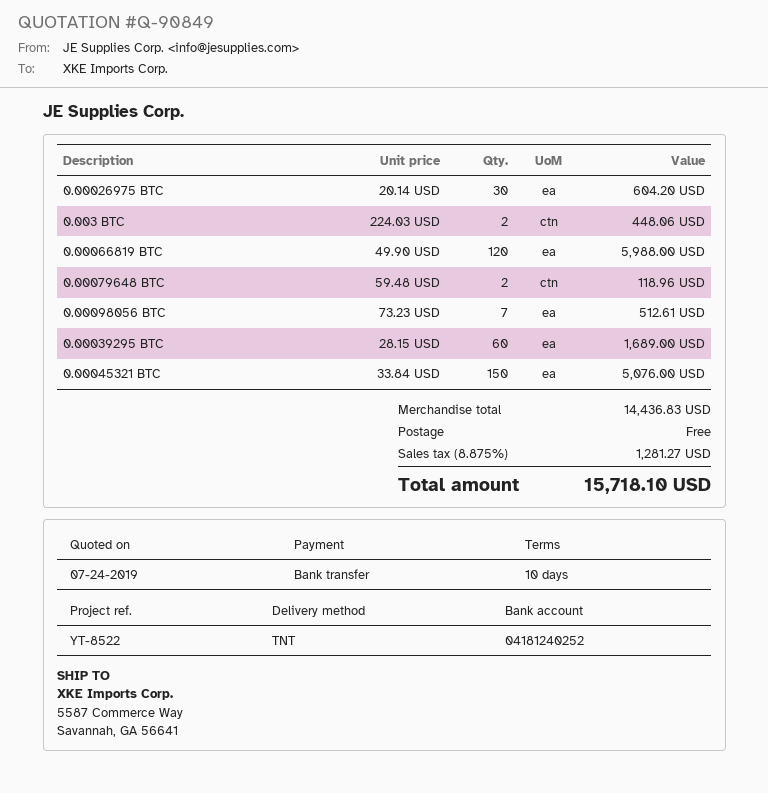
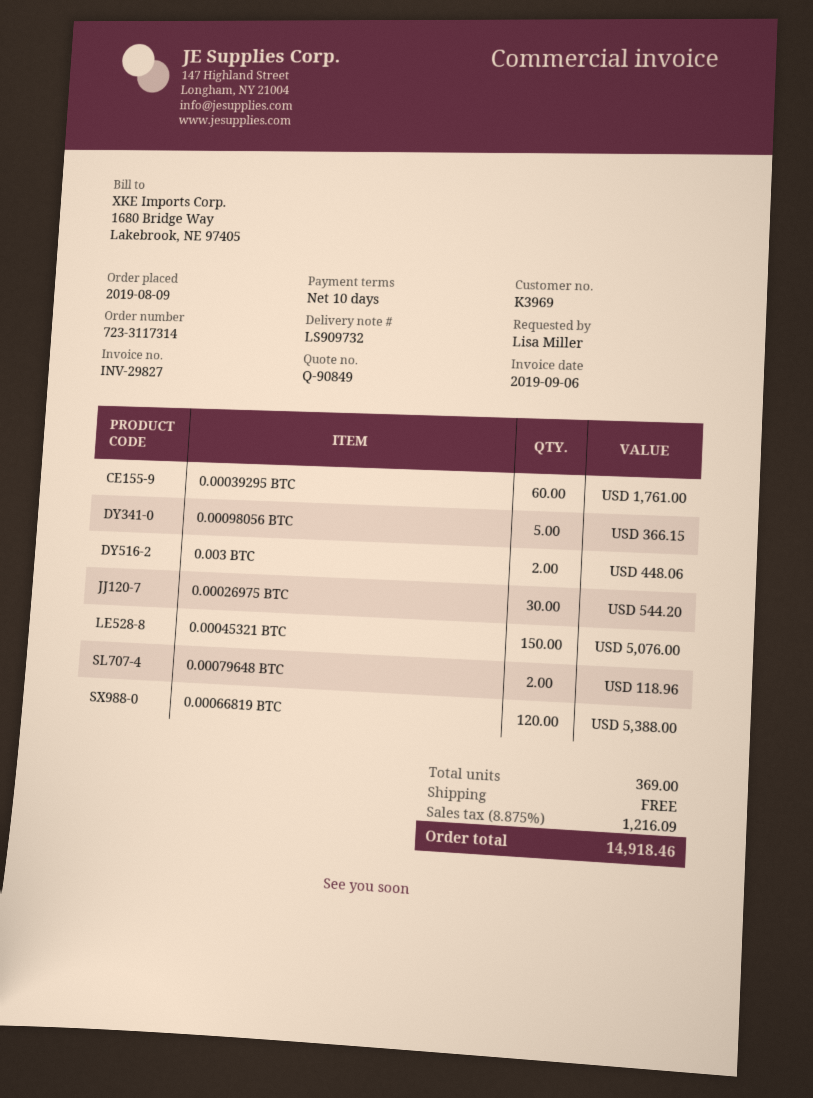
0.00026975 BTC: 30 for 604.20 -> 30 for 544.20
0.00066819 BTC: 120 for 5988.00 -> 120 for 5388.00
0.00098056 BTC: 7 for 512.61 -> 5 for 366.15
0.00039295 BTC: 60 for 1689.00 -> 60 for 1761.00
tax: 8.875% = 1281.27 -> 8.875% = 1216.09
total: 15718.10 -> 14918.46

